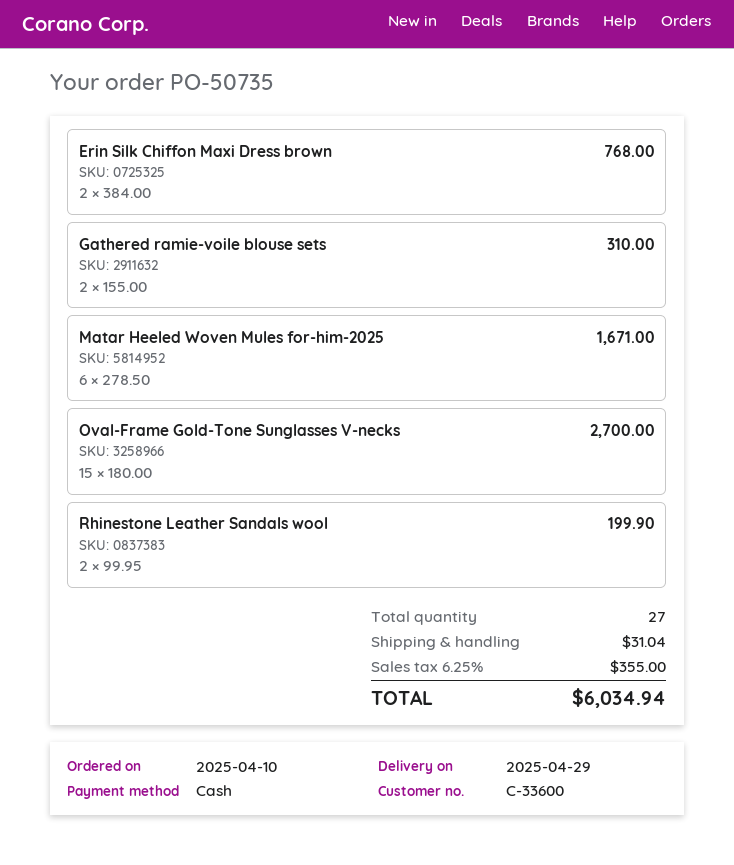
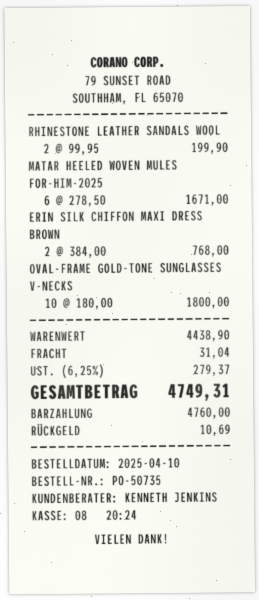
Gathered ramie-voile blouse sets: 2 x 155.00 = 310.00 -> none
Oval-Frame Gold-Tone Sunglasses V-necks: 15 x 180.00 = 2700.00 -> 10 x 180.00 = 1800.00
tax: 6.25% = 355.00 -> 6.25% = 279.37
total: 6034.94 -> 4749.31

